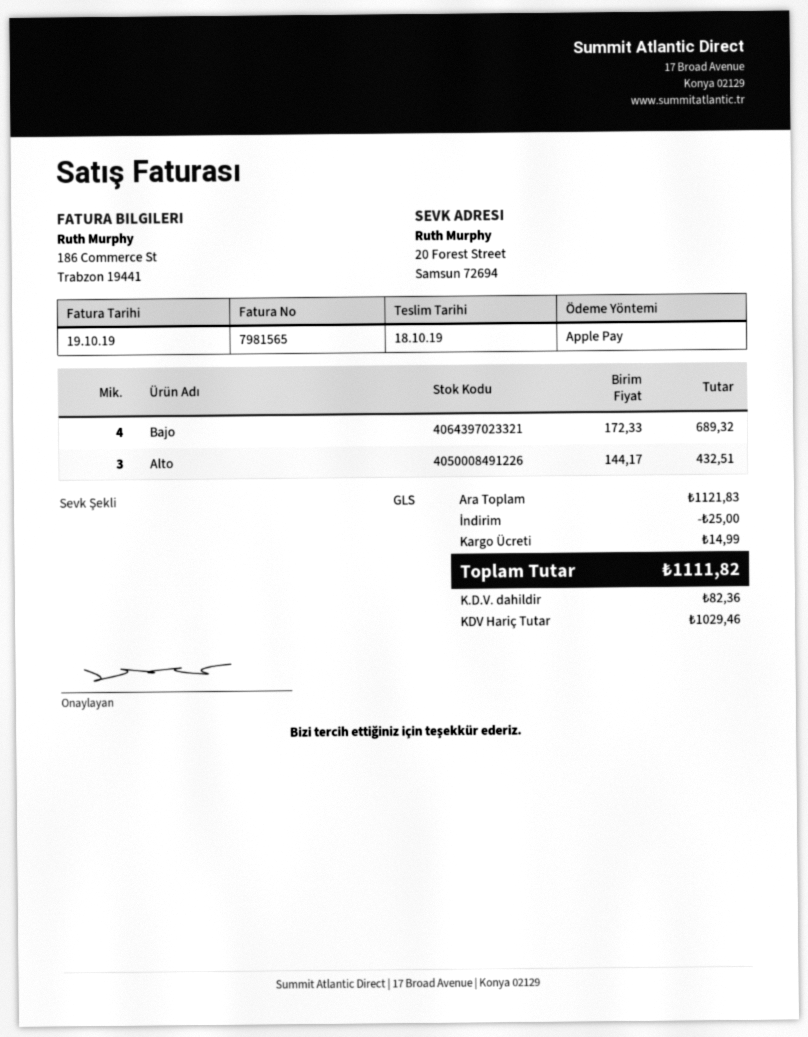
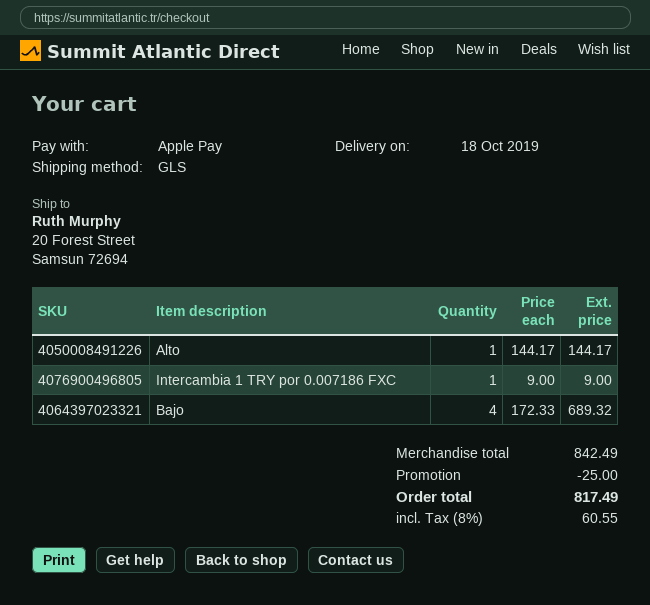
Alto: 3 x 144.17 = 432.51 -> 1 x 144.17 = 144.17
Intercambia 1 TRY por 0.007186 FXC: none -> 1 x 9.00 = 9.00
subtotal: 1121.83 -> 842.49
shipping: 14.99 -> none
tax: 82.36 -> 60.55
total: 1111.82 -> 817.49

